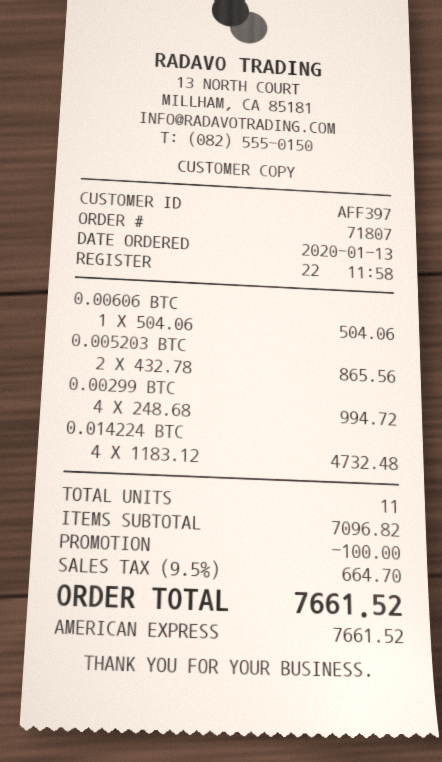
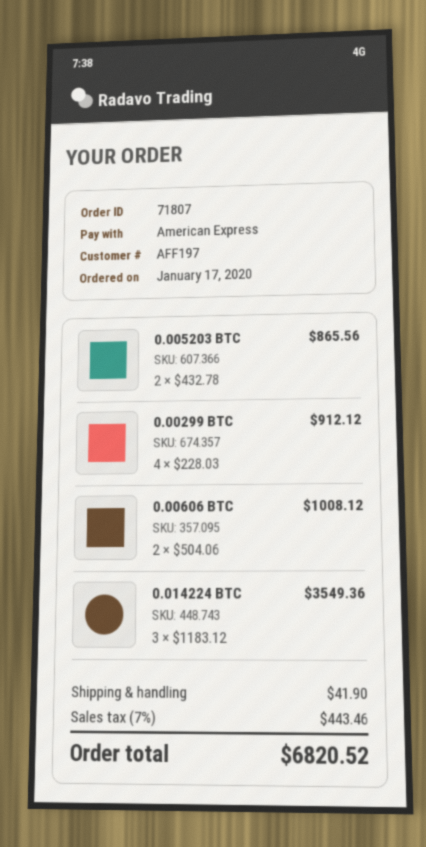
order date: 2020-01-13 -> 2020-01-17
customer number: AFF397 -> AFF197
0.00606 BTC: 1 x 504.06 = 504.06 -> 2 x 504.06 = 1008.12
0.00299 BTC: 4 x 248.68 = 994.72 -> 4 x 228.03 = 912.12
0.014224 BTC: 4 x 1183.12 = 4732.48 -> 3 x 1183.12 = 3549.36
discount: 100.00 -> none
shipping: none -> 41.90
tax: 9.5% = 664.70 -> 7% = 443.46
total: 7661.52 -> 6820.52

